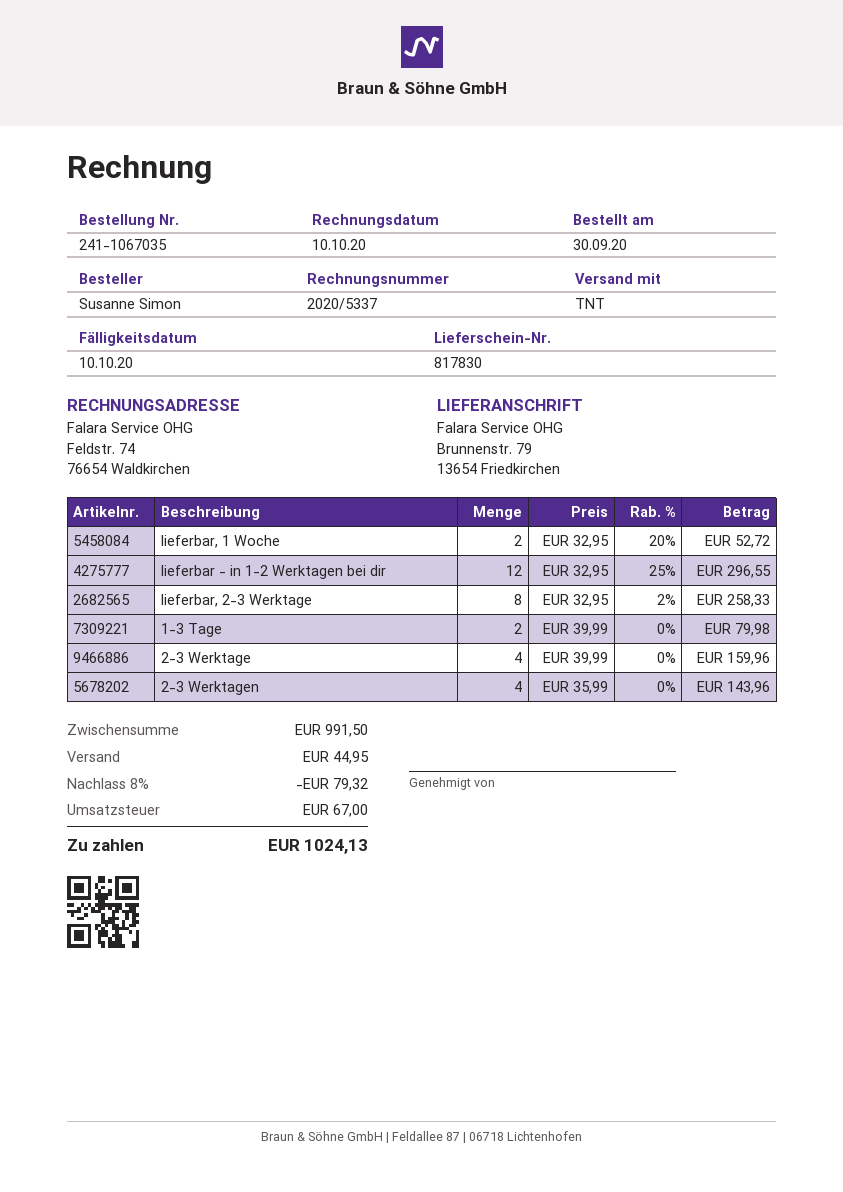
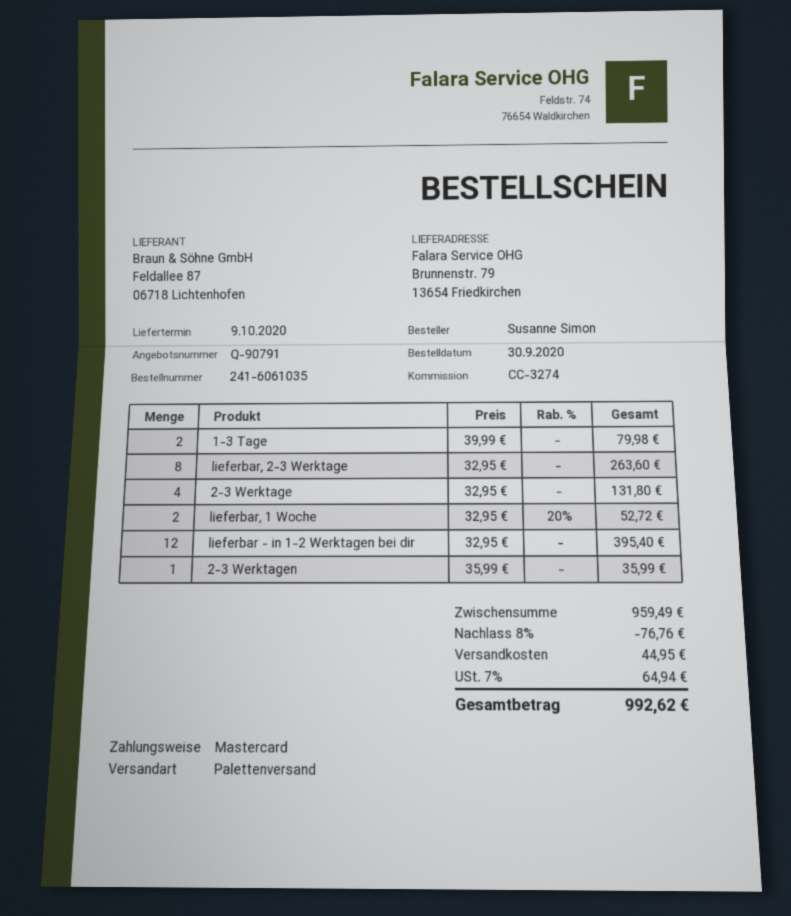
order number: 241-1067035 -> 241-6061035
shipping method: TNT -> pallet freight
lieferbar - in 1-2 Werktagen bei dir: 12 x 32.95 - 25% = 296.55 -> 12 x 32.95 = 395.40
lieferbar, 2-3 Werktage: 8 x 32.95 - 2% = 258.33 -> 8 x 32.95 = 263.60
2-3 Werktage: 4 x 39.99 = 159.96 -> 4 x 32.95 = 131.80
2-3 Werktagen: 4 x 35.99 = 143.96 -> 1 x 35.99 = 35.99
subtotal: 991.50 -> 959.49
discount: 8% = 79.32 -> 8% = 76.76
tax: 67.00 -> 64.94
total: 1024.13 -> 992.62

